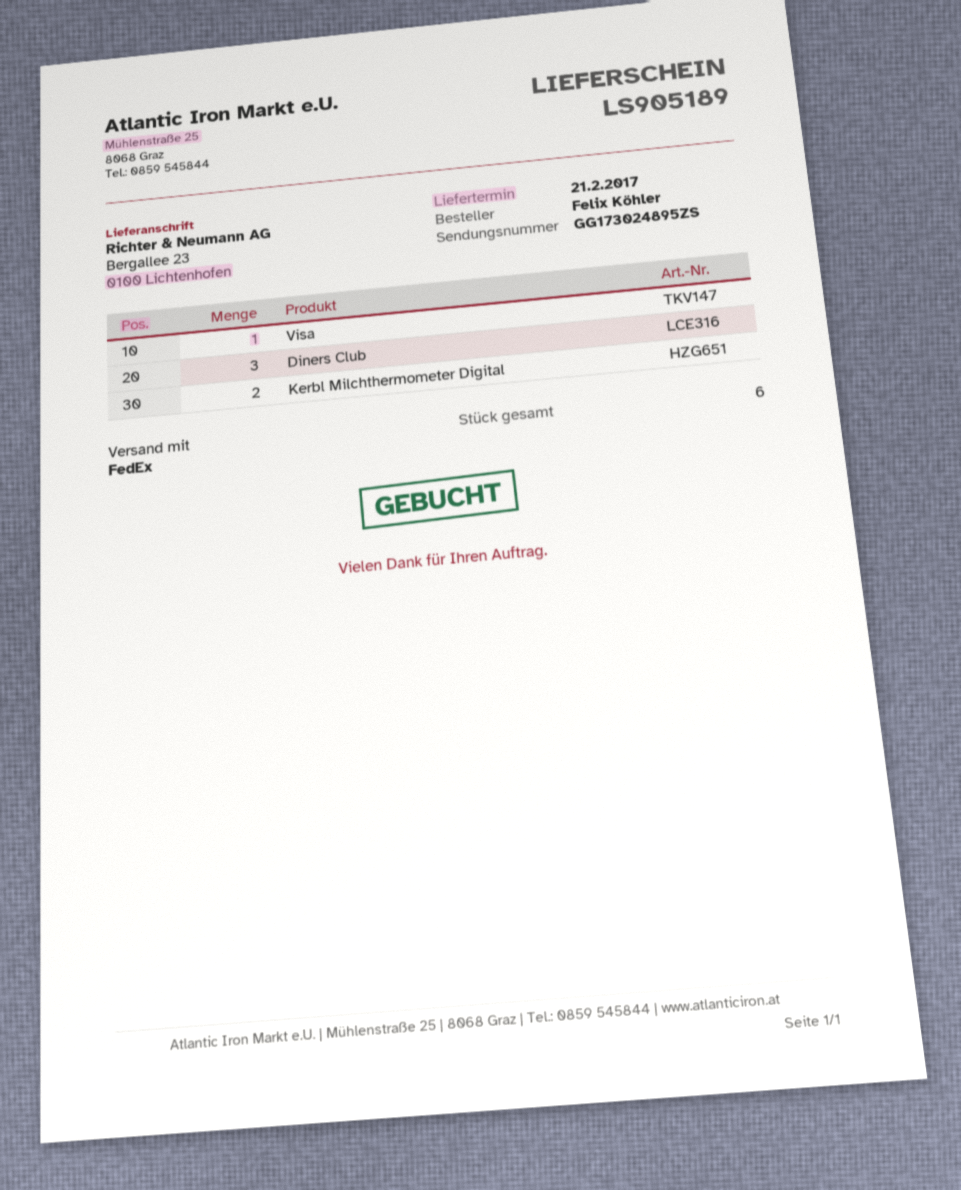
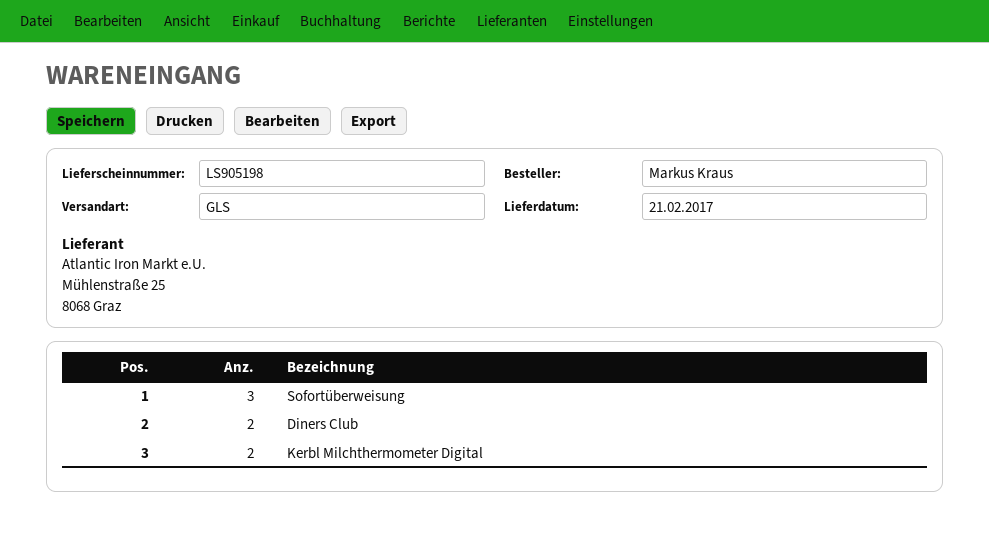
delivery note number: LS905189 -> LS905198
ordered by: Felix Köhler -> Markus Kraus
shipping method: FedEx -> GLS
Visa: 1 -> none
Diners Club: 3 -> 2
Sofortüberweisung: none -> 3

